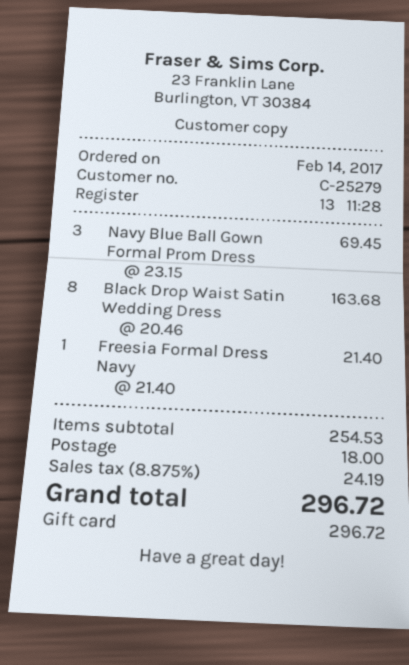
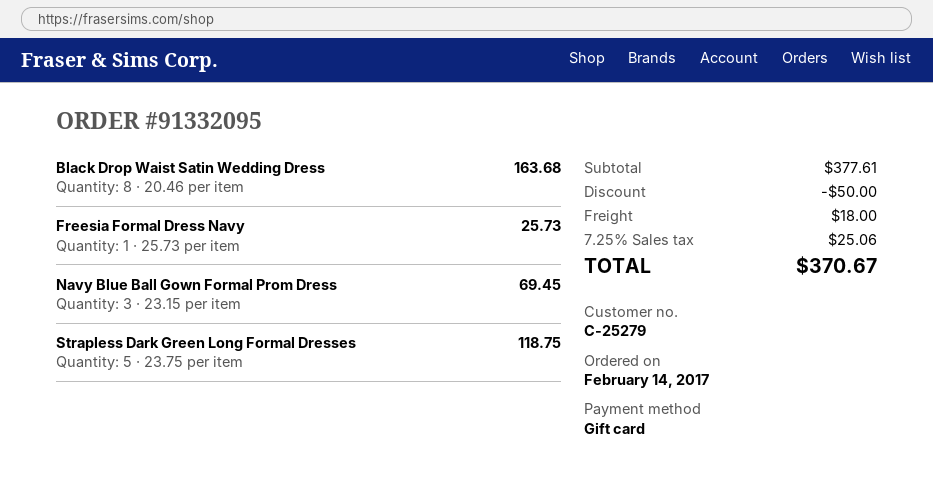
Freesia Formal Dress Navy: 1 x 21.40 = 21.40 -> 1 x 25.73 = 25.73
Strapless Dark Green Long Formal Dresses: none -> 5 x 23.75 = 118.75
subtotal: 254.53 -> 377.61
discount: none -> 50.00
tax: 8.875% = 24.19 -> 7.25% = 25.06
total: 296.72 -> 370.67

